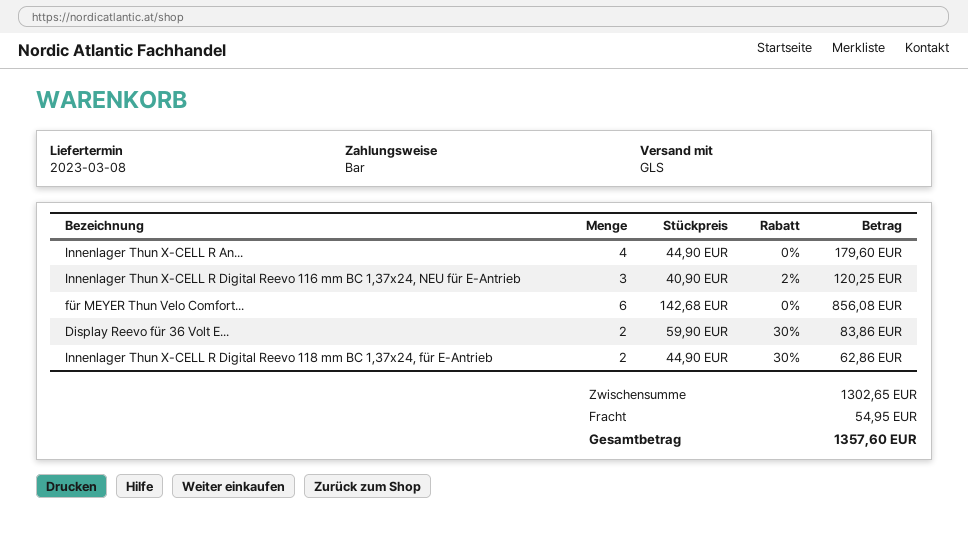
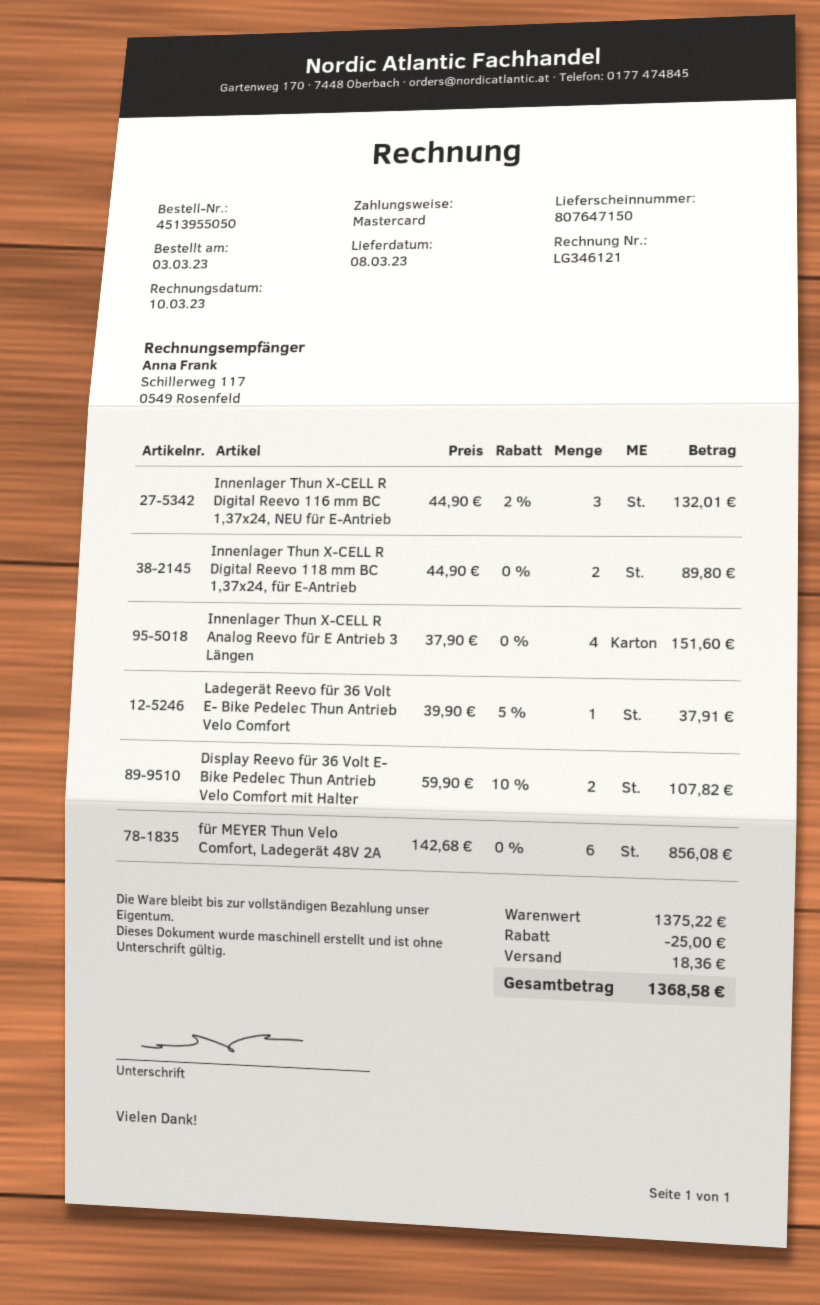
payment method: cash -> Mastercard
Innenlager Thun X-CELL R An...: 4 x 44.90 = 179.60 -> 4 x 37.90 = 151.60
Innenlager Thun X-CELL R Digital Reevo 116 mm BC 1,37x24, NEU für E-Antrieb: 3 x 40.90 - 2% = 120.25 -> 3 x 44.90 - 2% = 132.01
Display Reevo für 36 Volt E...: 2 x 59.90 - 30% = 83.86 -> 2 x 59.90 - 10% = 107.82
Innenlager Thun X-CELL R Digital Reevo 118 mm BC 1,37x24, für E-Antrieb: 2 x 44.90 - 30% = 62.86 -> 2 x 44.90 = 89.80
Ladegerät Reevo für 36 Volt E- Bike Pedelec Thun Antrieb Velo Comfort: none -> 1 x 39.90 - 5% = 37.91
subtotal: 1302.65 -> 1375.22
discount: none -> 25.00
shipping: 54.95 -> 18.36
total: 1357.60 -> 1368.58

